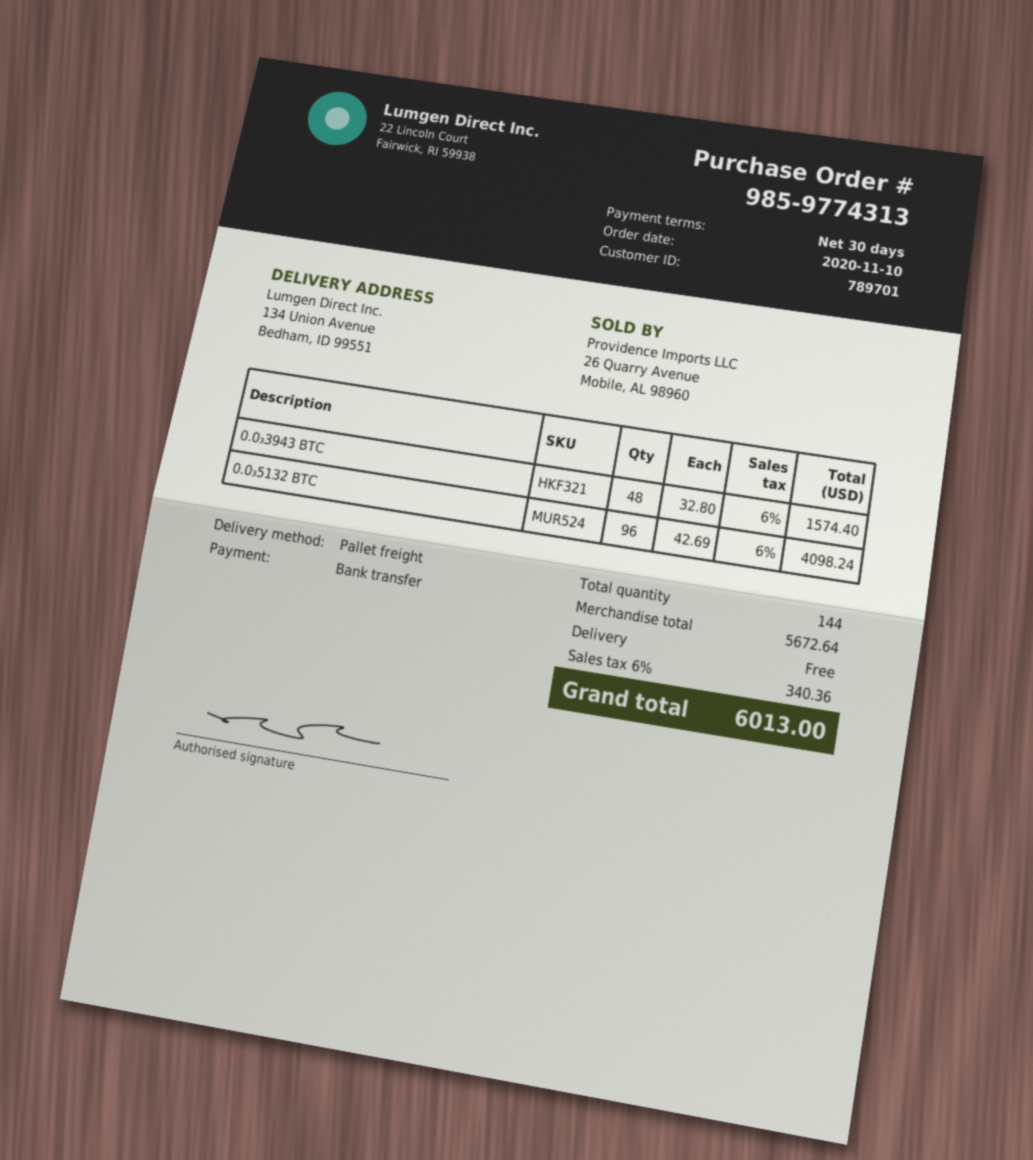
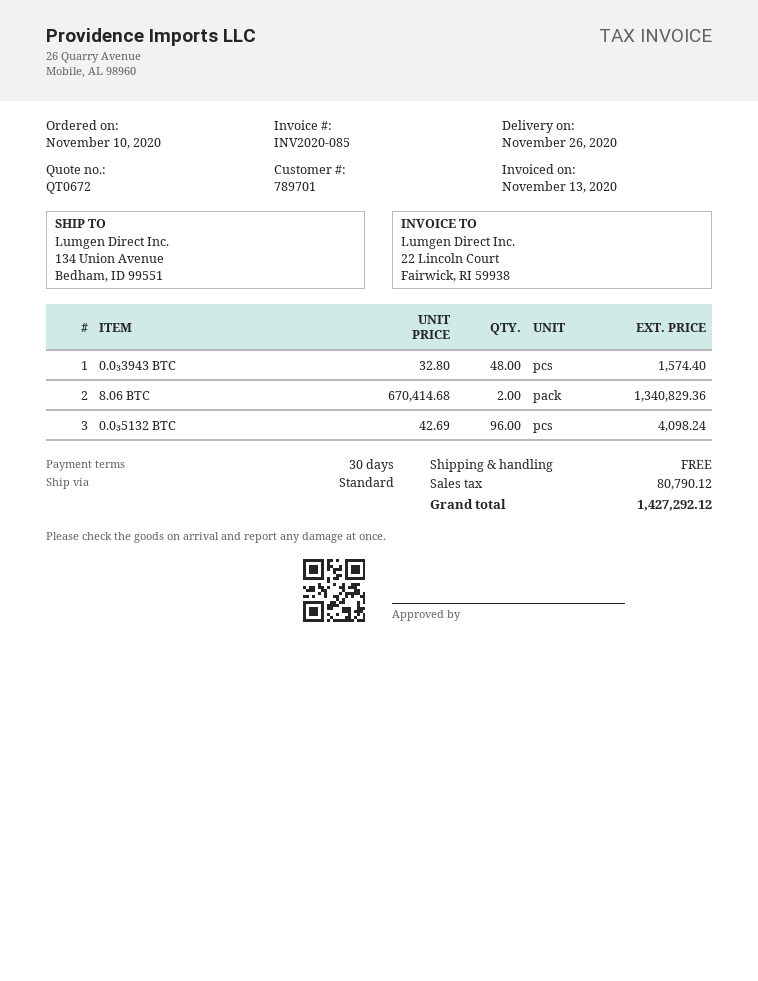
shipping method: pallet freight -> standard
8.06 BTC: none -> 2 x 670414.68 = 1340829.36
tax: 340.36 -> 80790.12
total: 6013.00 -> 1427292.12

